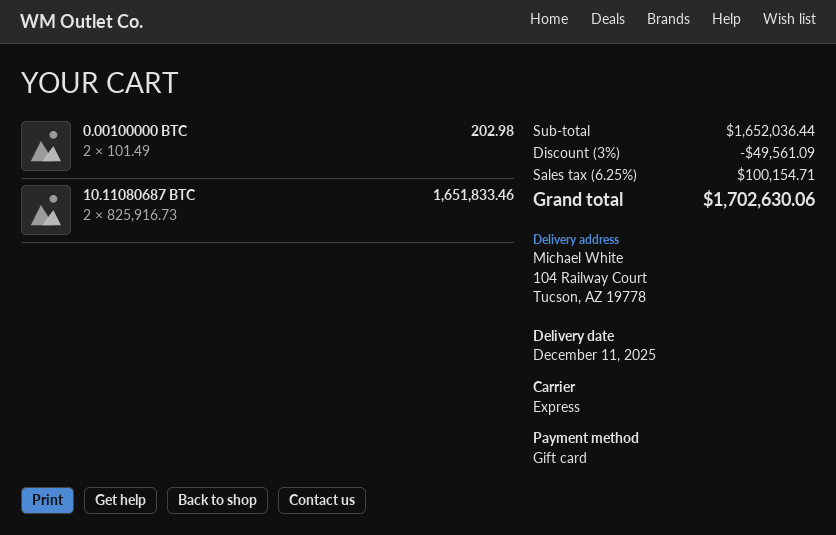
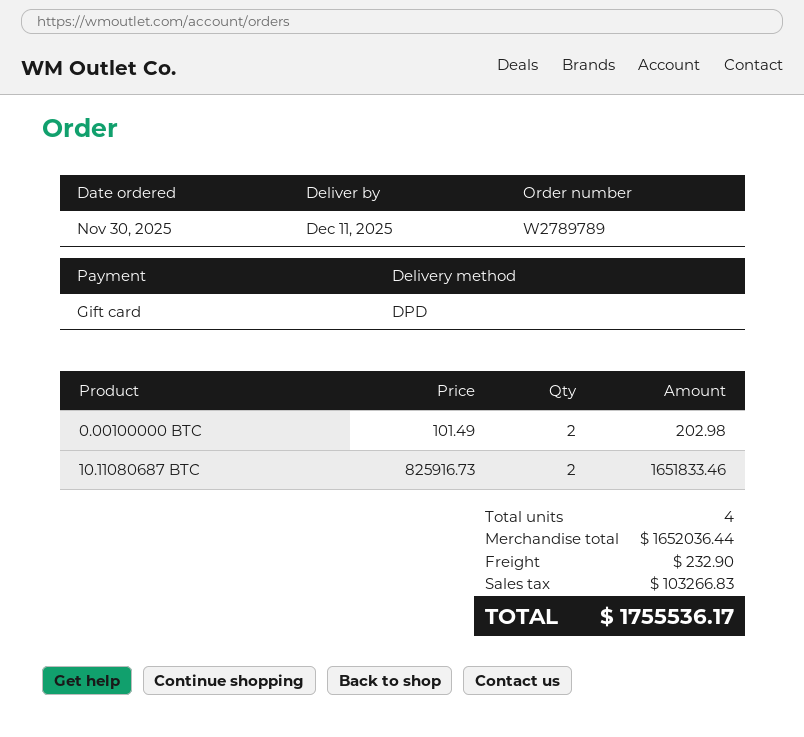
shipping method: express -> DPD
discount: 3% = 49561.09 -> none
shipping: none -> 232.90
tax: 100154.71 -> 103266.83
total: 1702630.06 -> 1755536.17

